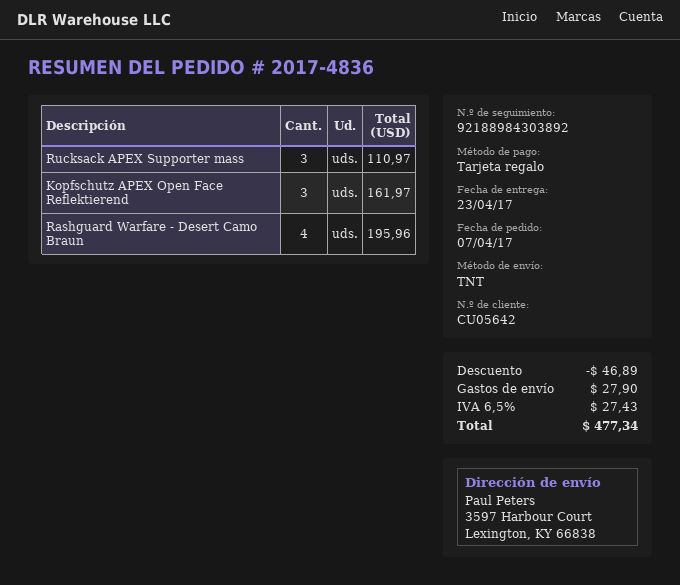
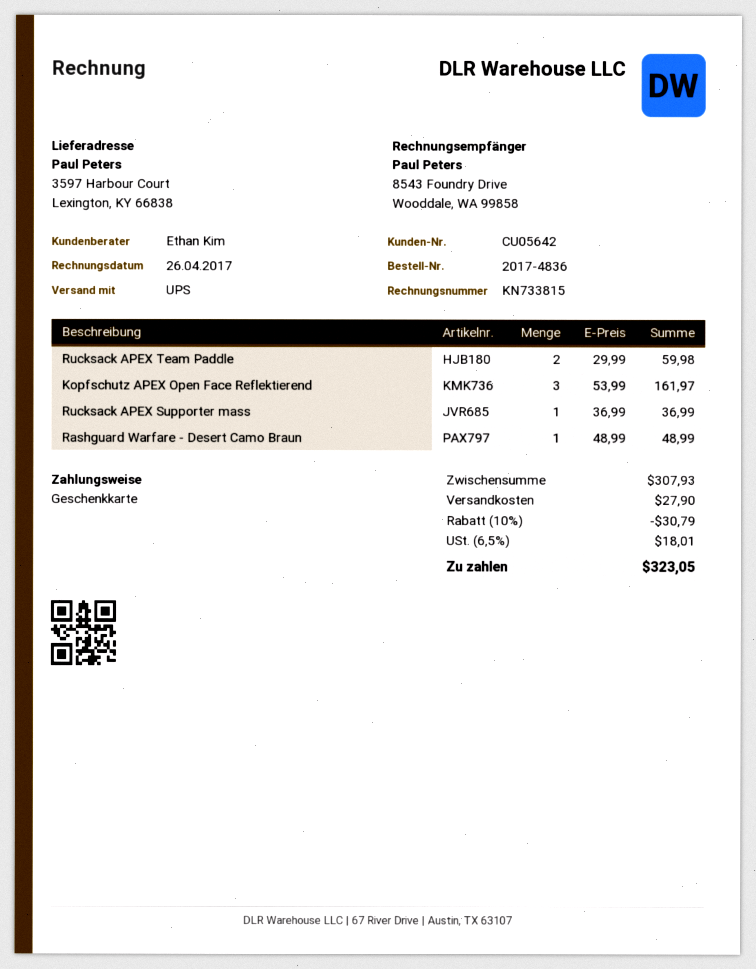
shipping method: TNT -> UPS
Rucksack APEX Supporter mass: 3 for 110.97 -> 1 for 36.99
Rashguard Warfare - Desert Camo Braun: 4 for 195.96 -> 1 for 48.99
Rucksack APEX Team Paddle: none -> 2 for 59.98
discount: 46.89 -> 30.79
tax: 6.5% = 27.43 -> 6.5% = 18.01
total: 477.34 -> 323.05

